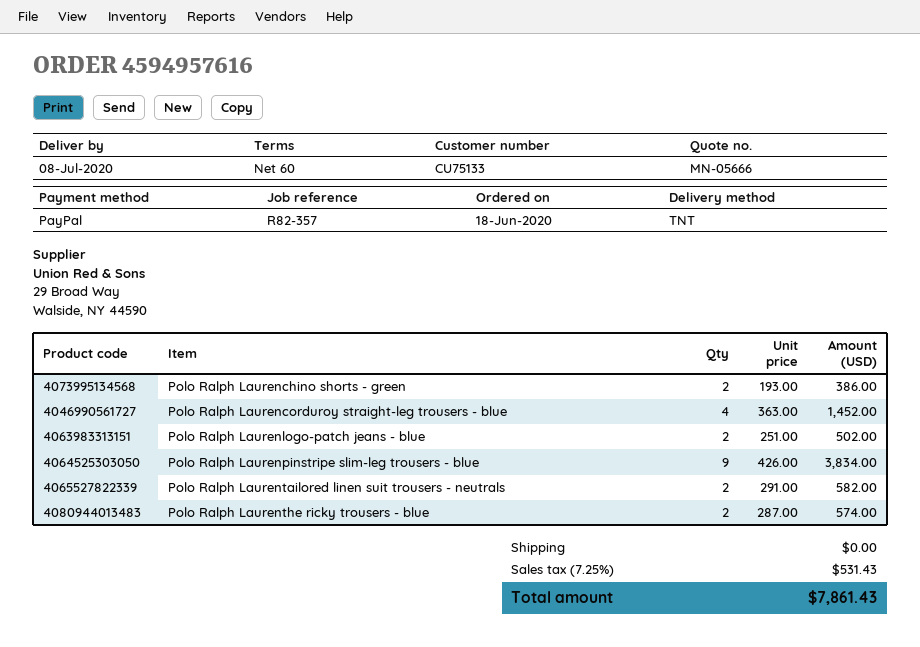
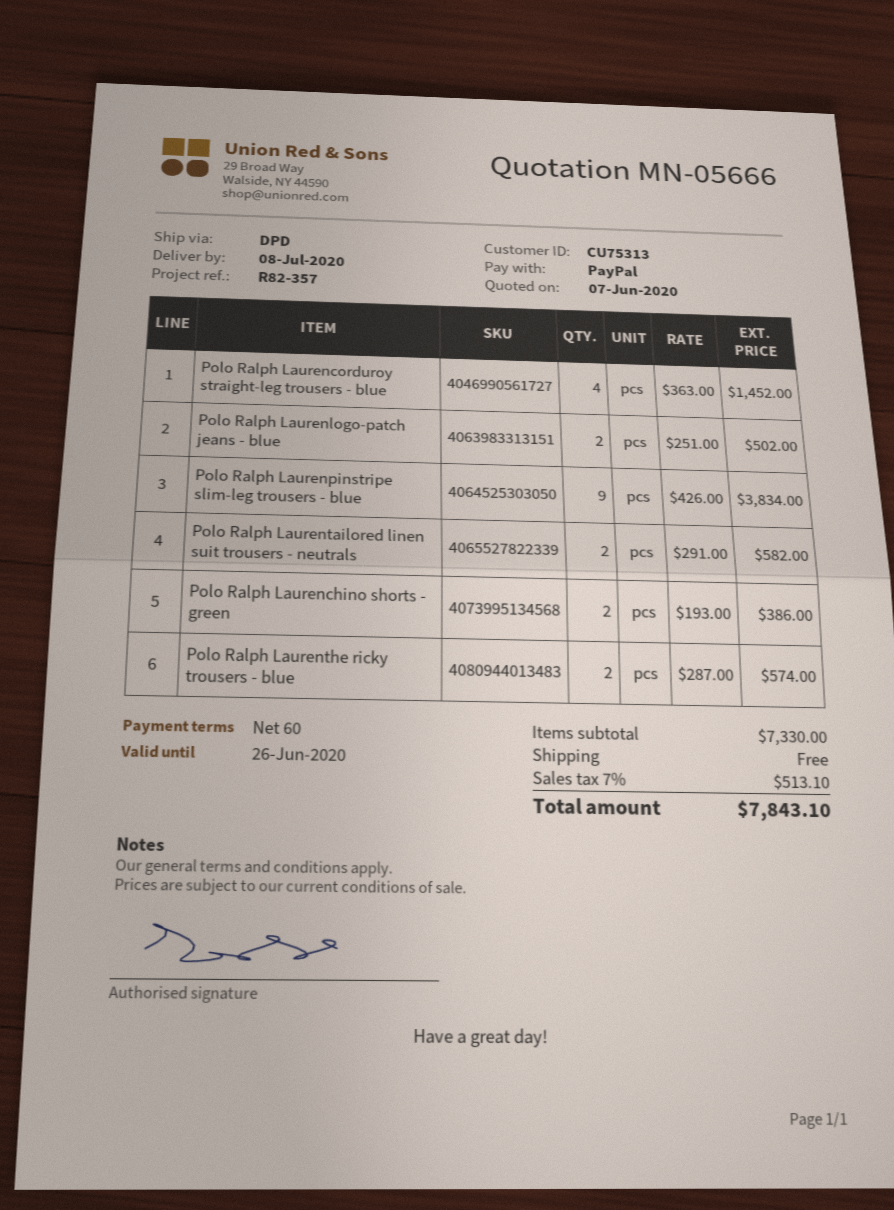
customer number: CU75133 -> CU75313
shipping method: TNT -> DPD
tax: 7.25% = 531.43 -> 7% = 513.10
total: 7861.43 -> 7843.10

